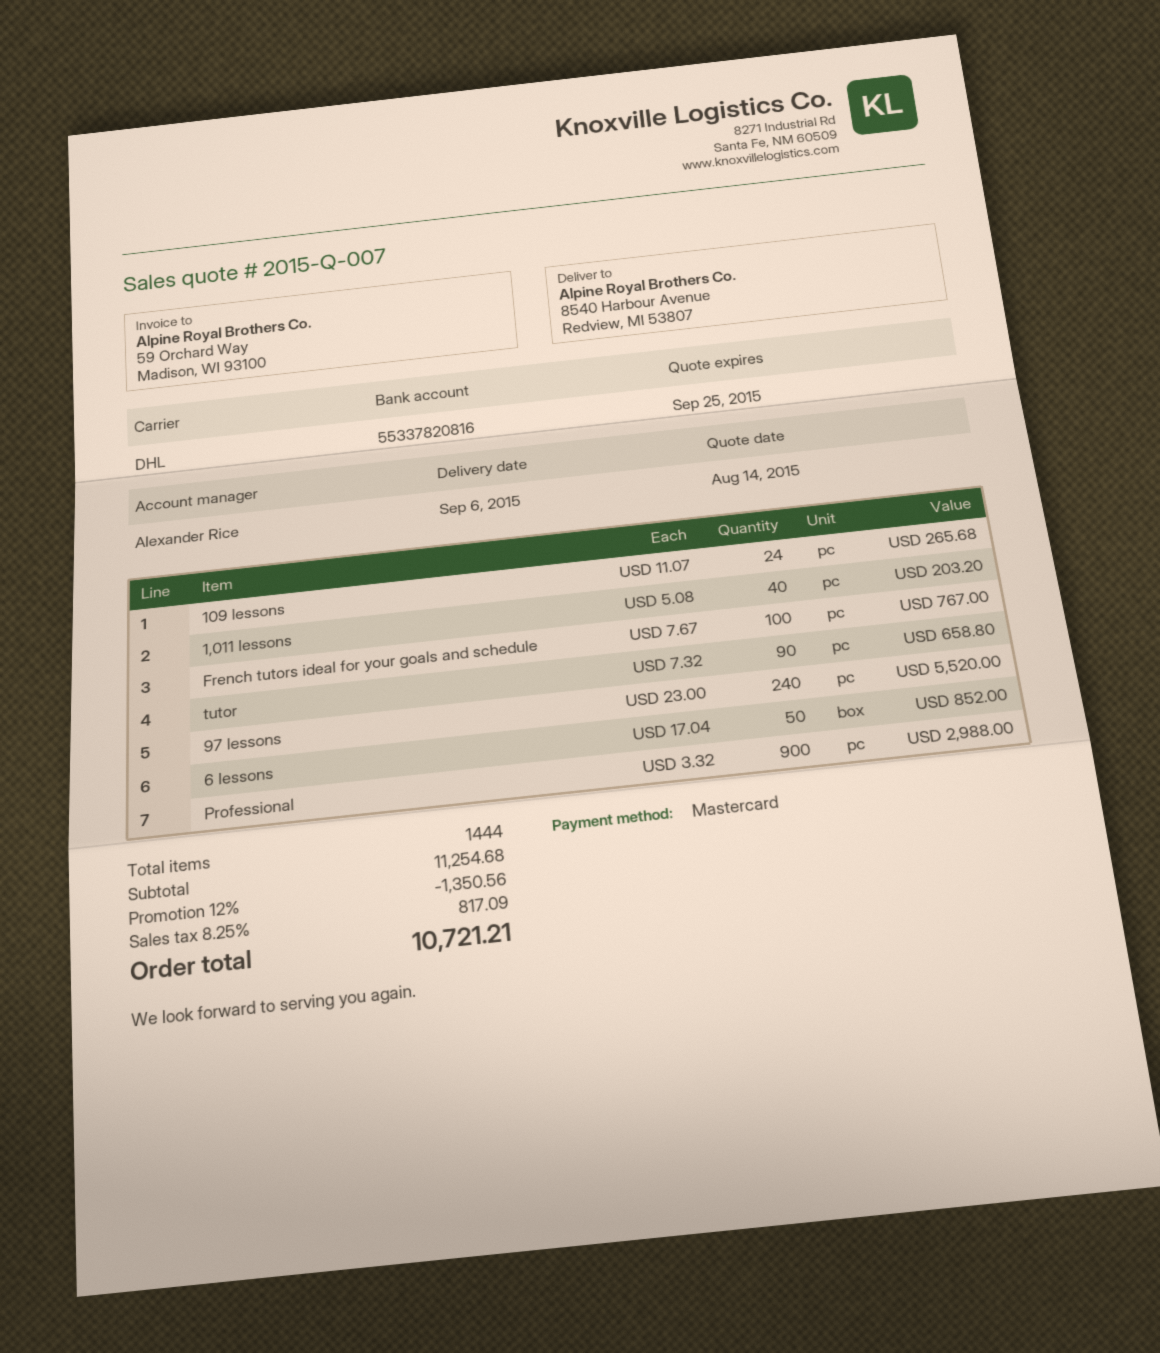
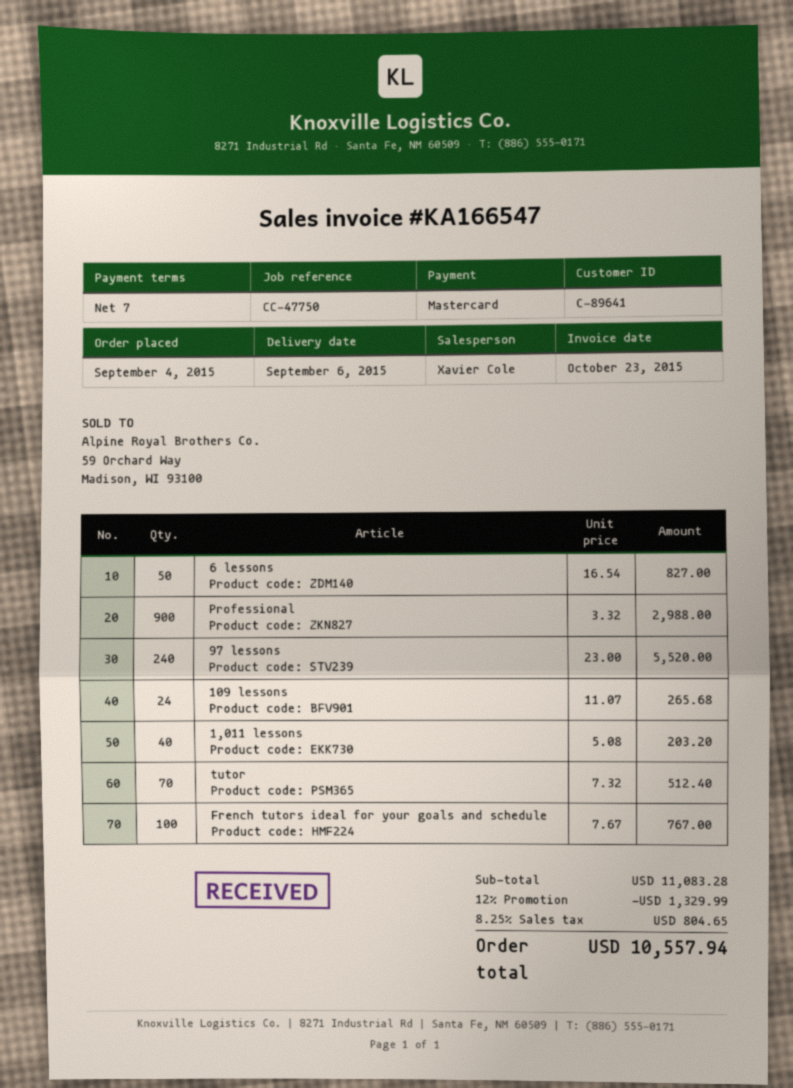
sales rep: Alexander Rice -> Xavier Cole
tutor: 90 x 7.32 = 658.80 -> 70 x 7.32 = 512.40
6 lessons: 50 x 17.04 = 852.00 -> 50 x 16.54 = 827.00
subtotal: 11254.68 -> 11083.28
discount: 12% = 1350.56 -> 12% = 1329.99
tax: 8.25% = 817.09 -> 8.25% = 804.65
total: 10721.21 -> 10557.94

